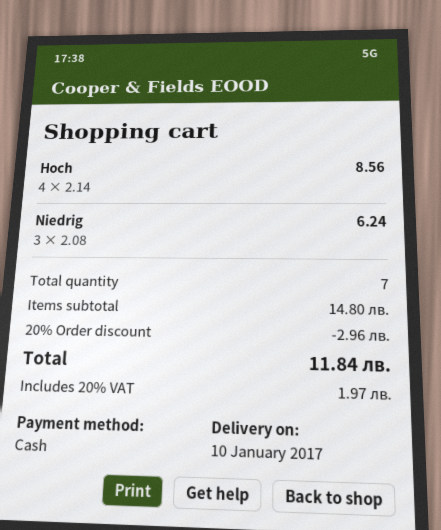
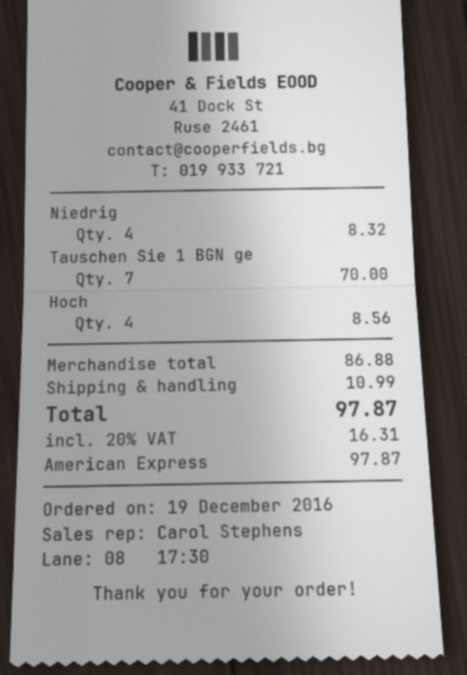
payment method: cash -> American Express
Niedrig: 3 for 6.24 -> 4 for 8.32
Tauschen Sie 1 BGN ge: none -> 7 for 70.00
subtotal: 14.80 -> 86.88
discount: 20% = 2.96 -> none
shipping: none -> 10.99
tax: 20% = 1.97 -> 20% = 16.31
total: 11.84 -> 97.87

